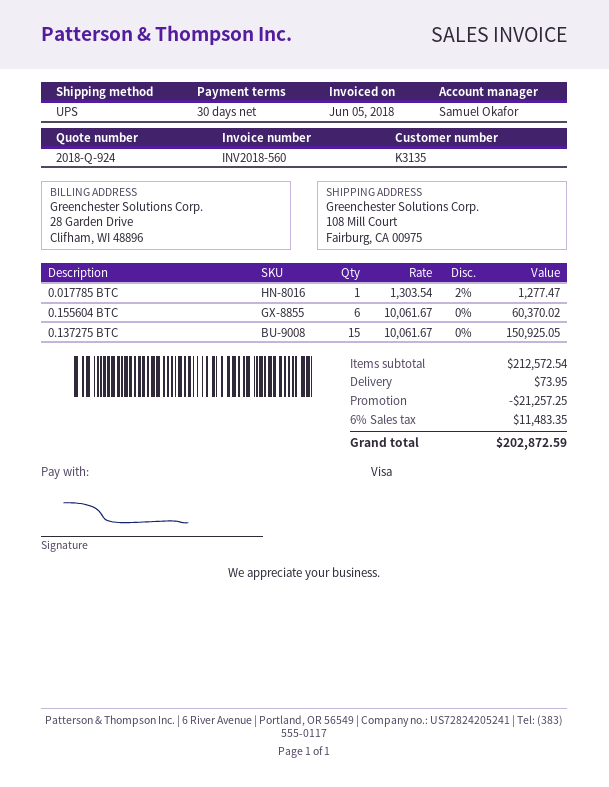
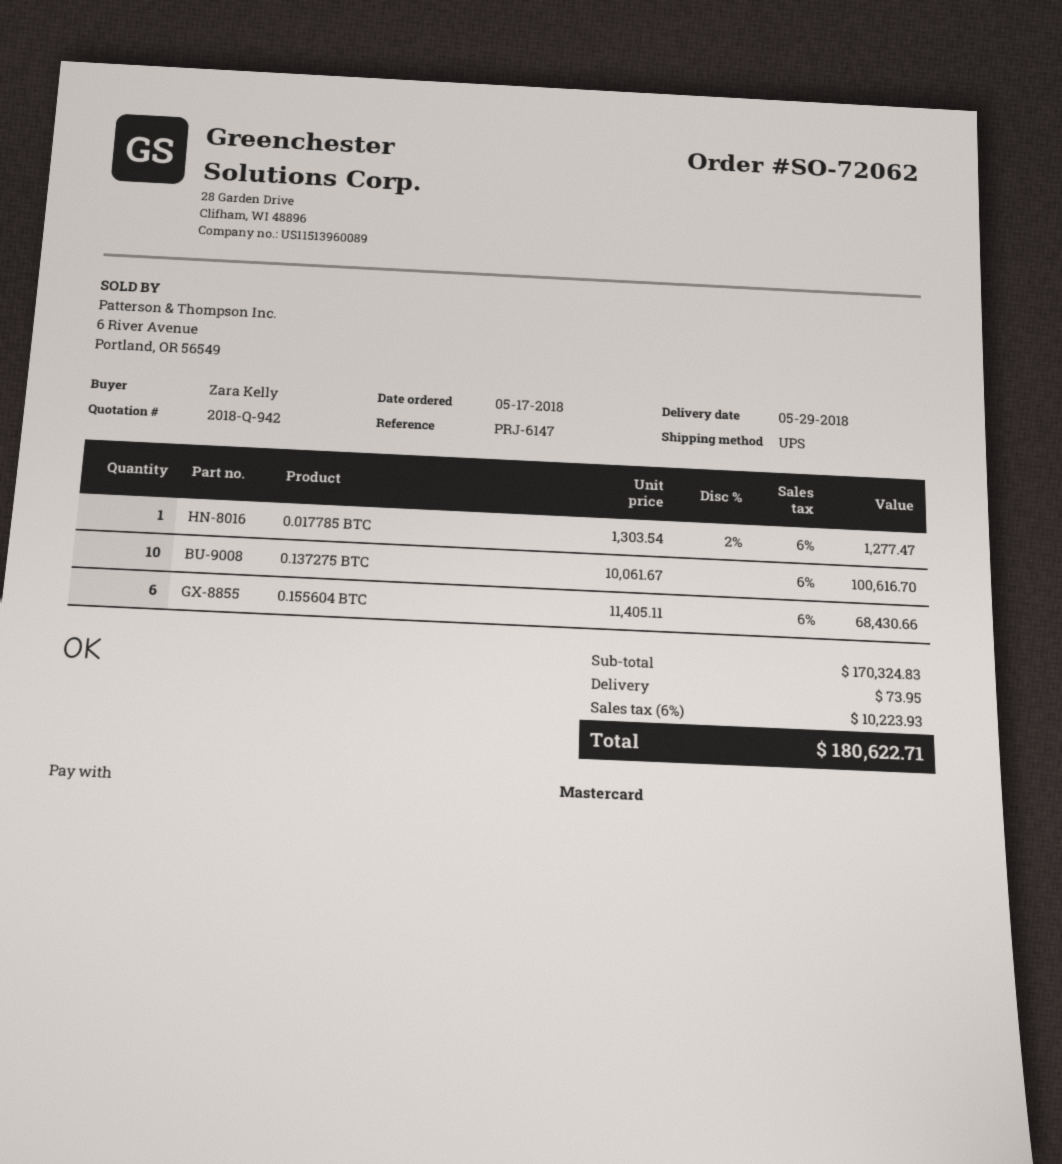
quote number: 2018-Q-924 -> 2018-Q-942
payment method: Visa -> Mastercard
0.155604 BTC: 6 x 10061.67 = 60370.02 -> 6 x 11405.11 = 68430.66
0.137275 BTC: 15 x 10061.67 = 150925.05 -> 10 x 10061.67 = 100616.70
subtotal: 212572.54 -> 170324.83
discount: 21257.25 -> none
tax: 6% = 11483.35 -> 6% = 10223.93
total: 202872.59 -> 180622.71

